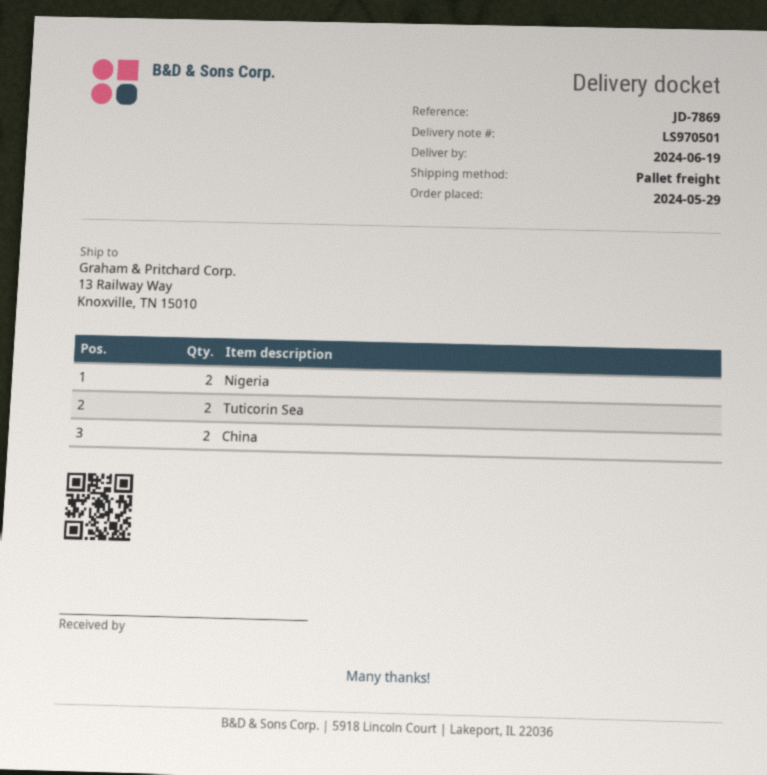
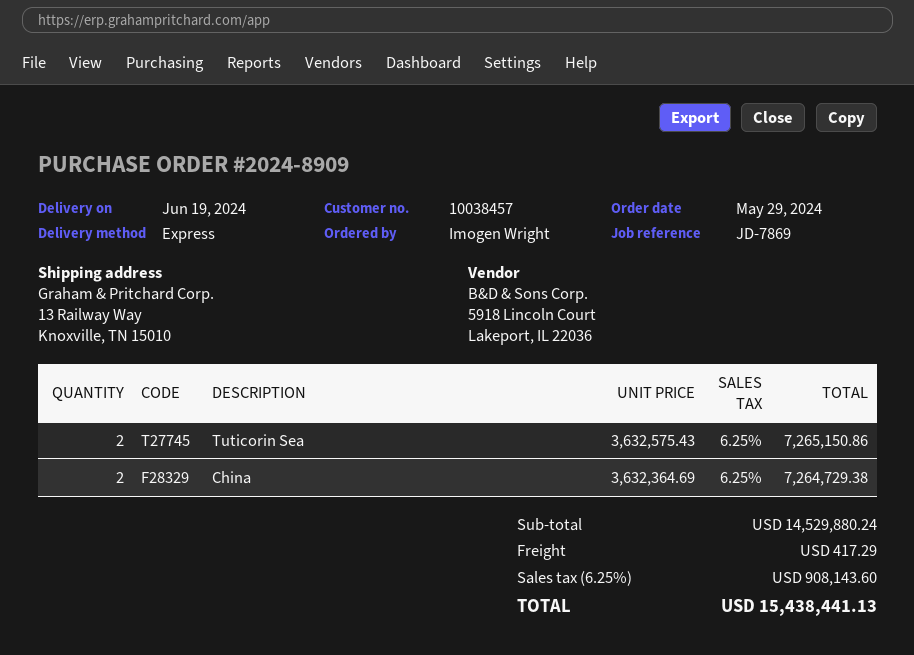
shipping method: pallet freight -> express
Nigeria: 2 -> none

